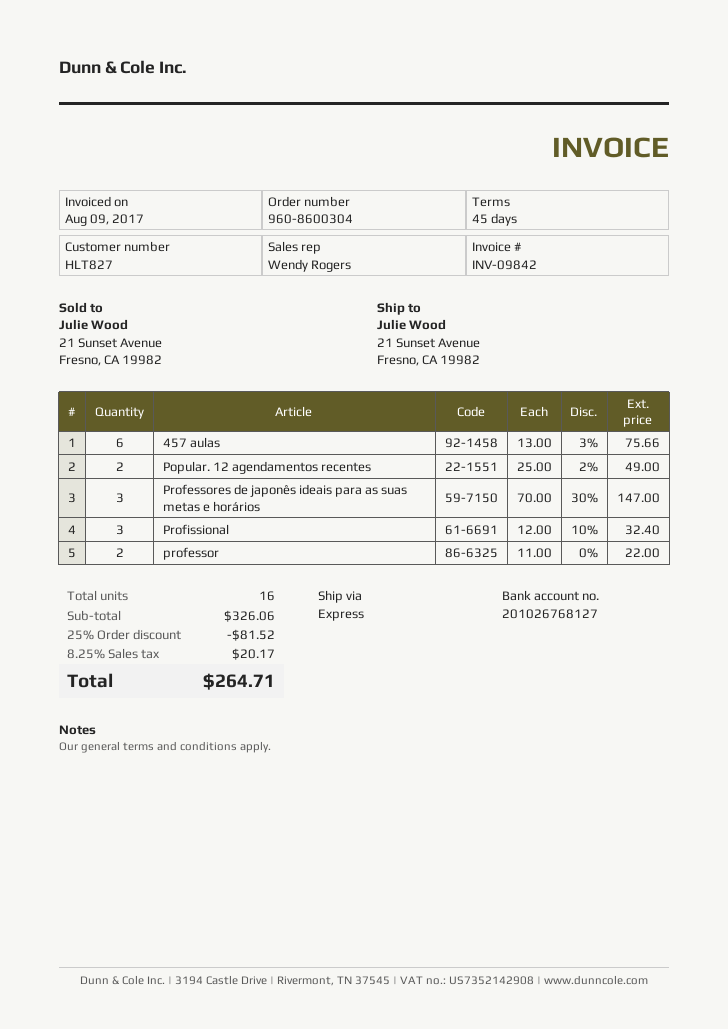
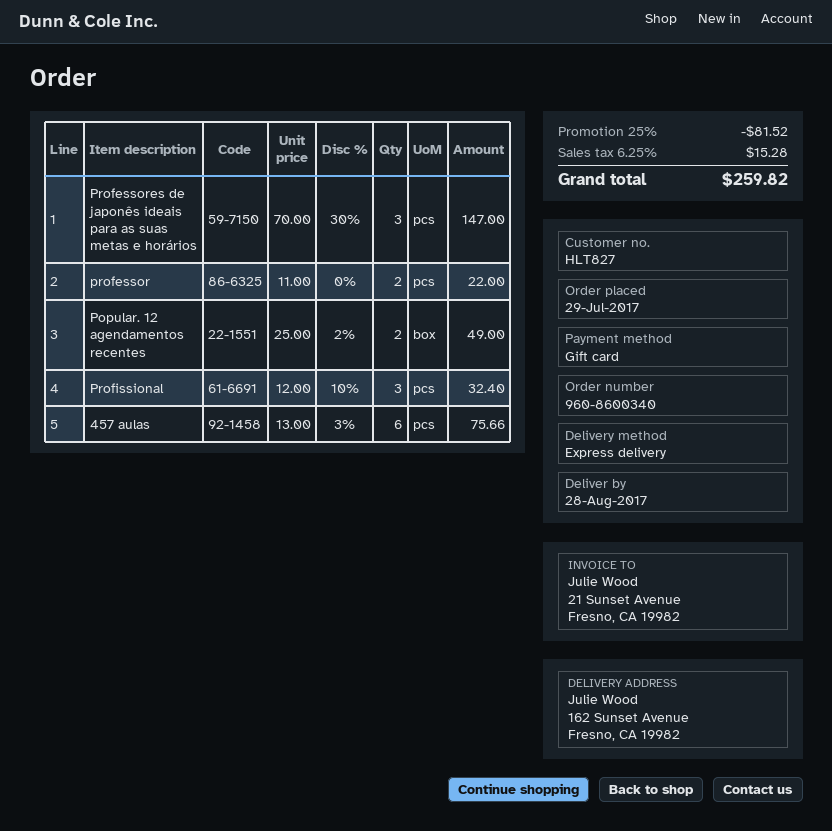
order number: 960-8600304 -> 960-8600340
ship to: 21 Sunset Avenue, Fresno, CA 19982 -> 162 Sunset Avenue, Fresno, CA 19982
tax: 8.25% = 20.17 -> 6.25% = 15.28
total: 264.71 -> 259.82

